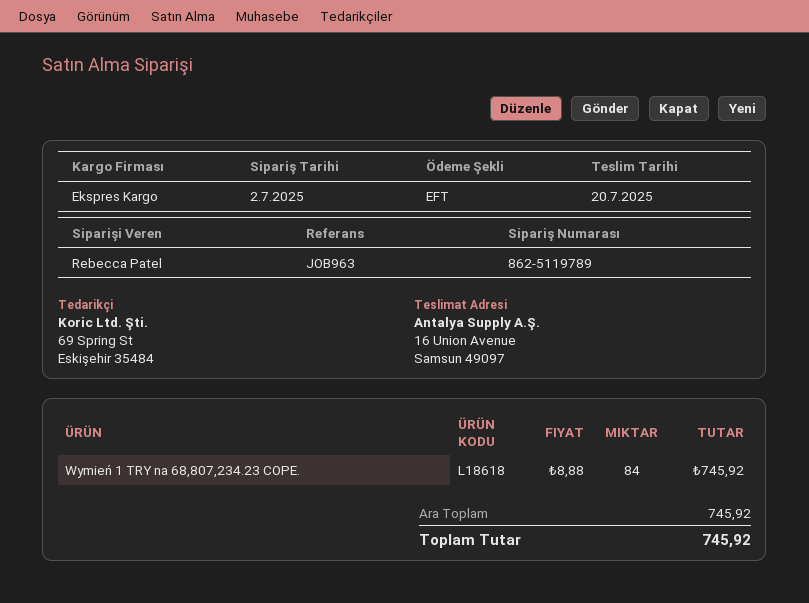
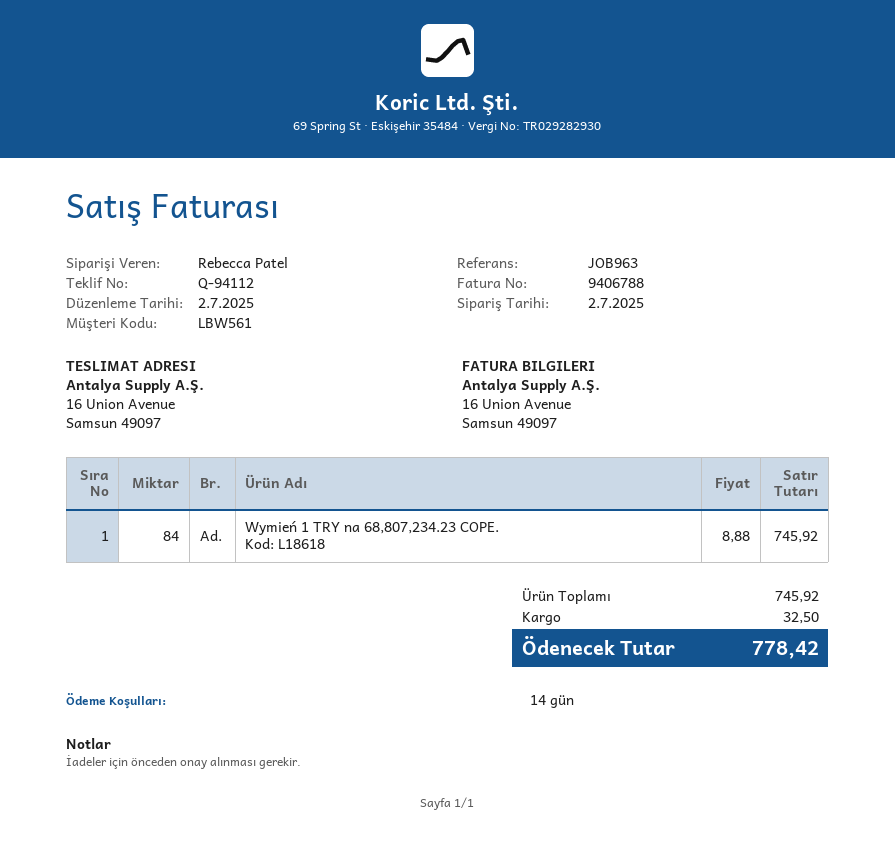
shipping: none -> 32.50
total: 745.92 -> 778.42

